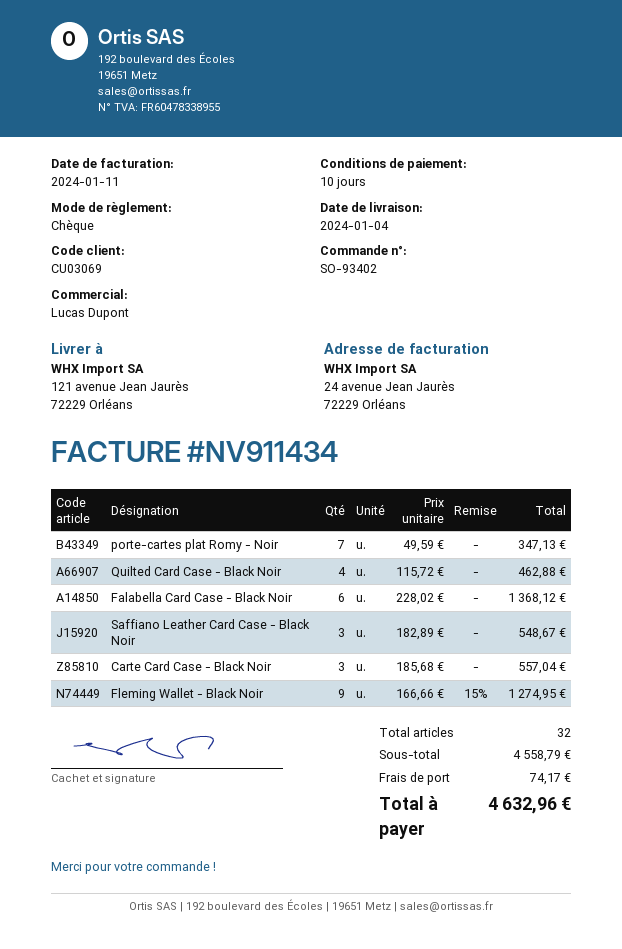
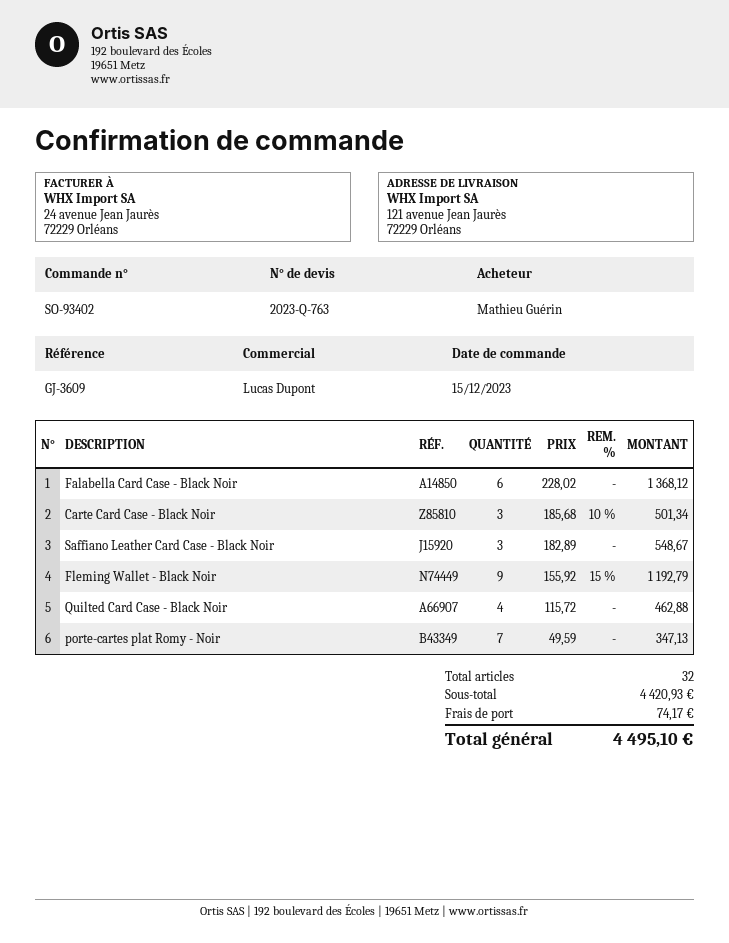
Carte Card Case - Black Noir: 3 x 185.68 = 557.04 -> 3 x 185.68 - 10% = 501.34
Fleming Wallet - Black Noir: 9 x 166.66 - 15% = 1274.95 -> 9 x 155.92 - 15% = 1192.79
subtotal: 4558.79 -> 4420.93
total: 4632.96 -> 4495.10

